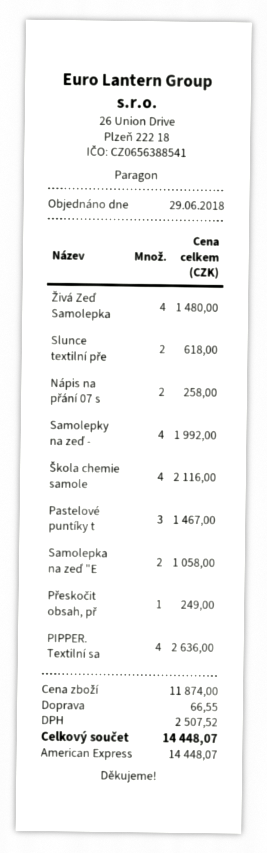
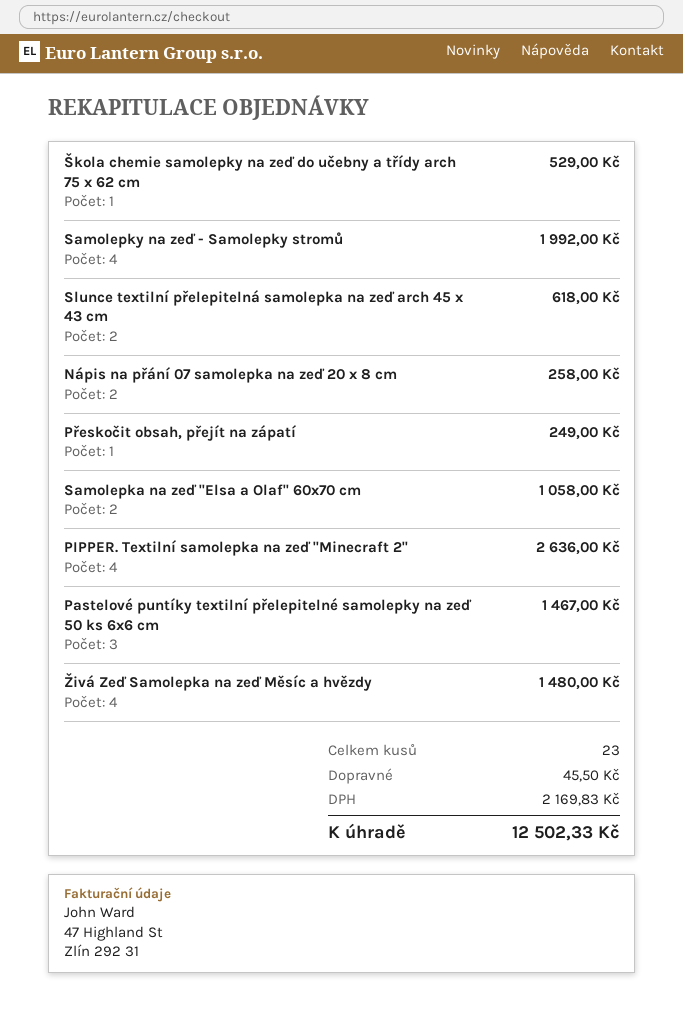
Škola chemie samole: 4 for 2116.00 -> 1 for 529.00
shipping: 66.55 -> 45.50
tax: 2507.52 -> 2169.83
total: 14448.07 -> 12502.33

